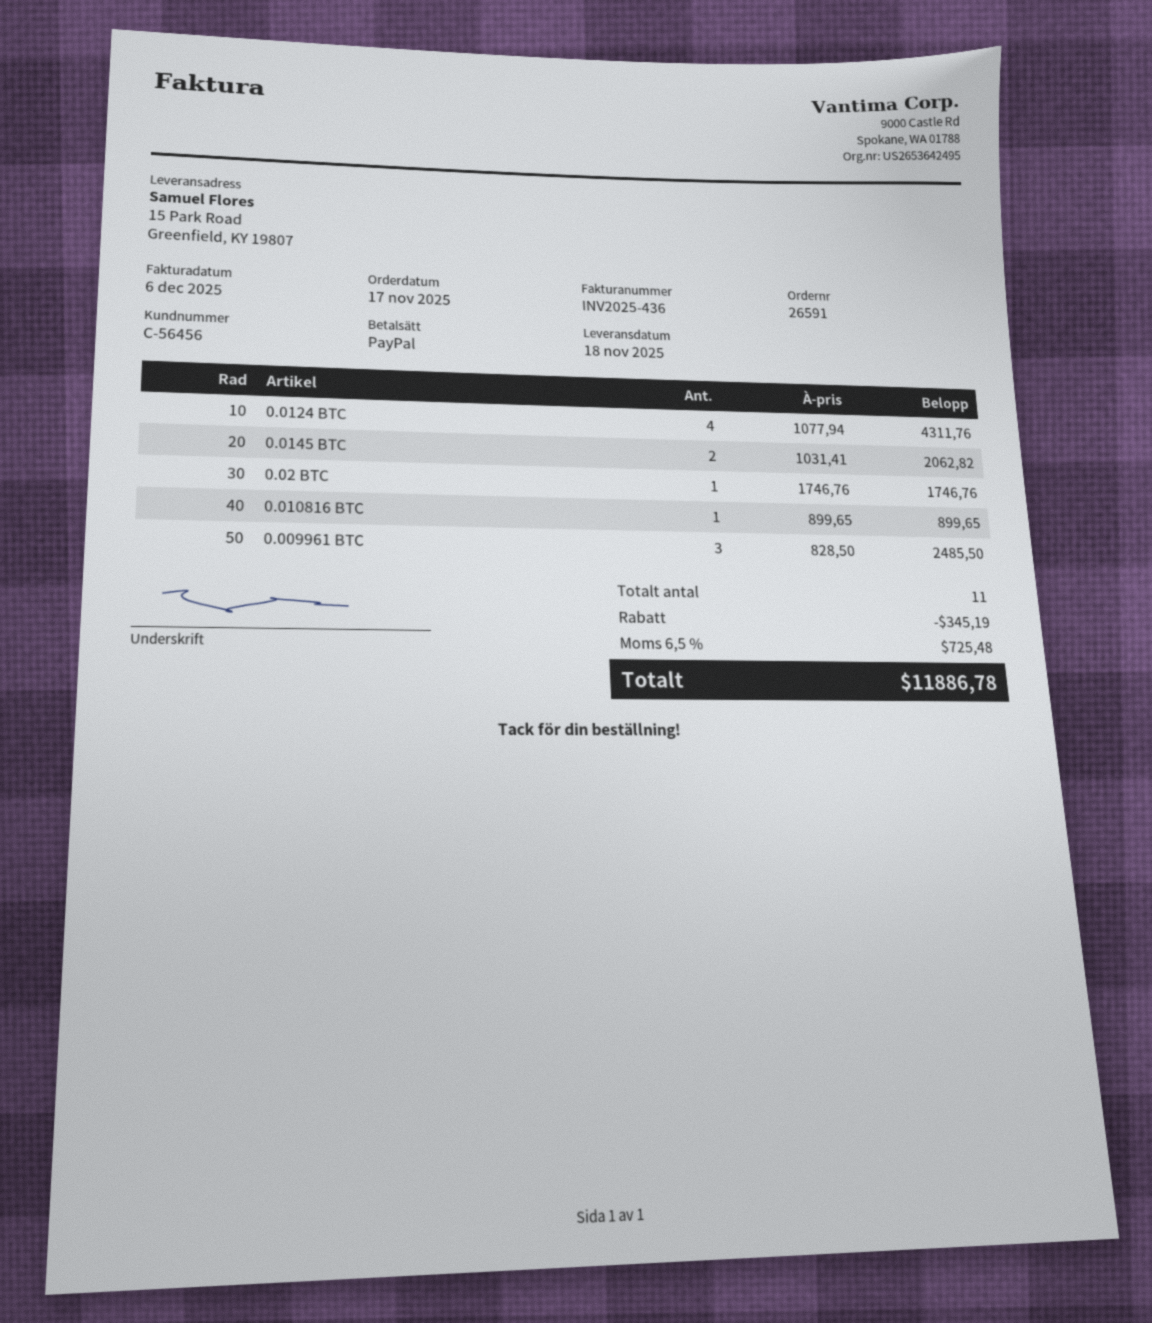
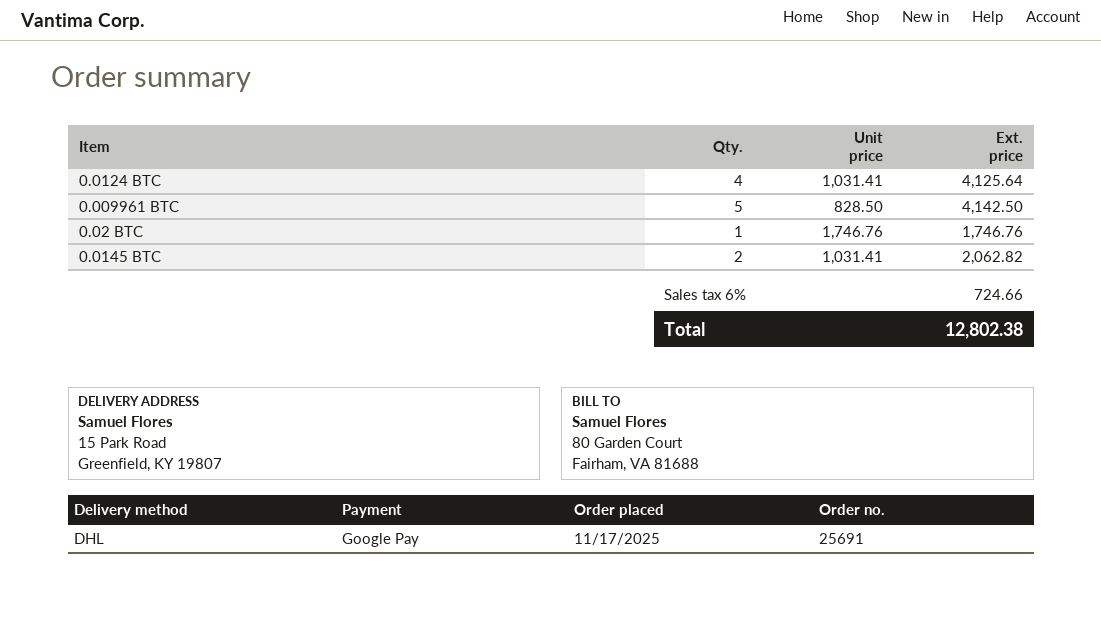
order number: 26591 -> 25691
payment method: PayPal -> Google Pay
0.0124 BTC: 4 x 1077.94 = 4311.76 -> 4 x 1031.41 = 4125.64
0.010816 BTC: 1 x 899.65 = 899.65 -> none
0.009961 BTC: 3 x 828.50 = 2485.50 -> 5 x 828.50 = 4142.50
discount: 345.19 -> none
tax: 6.5% = 725.48 -> 6% = 724.66
total: 11886.78 -> 12802.38

